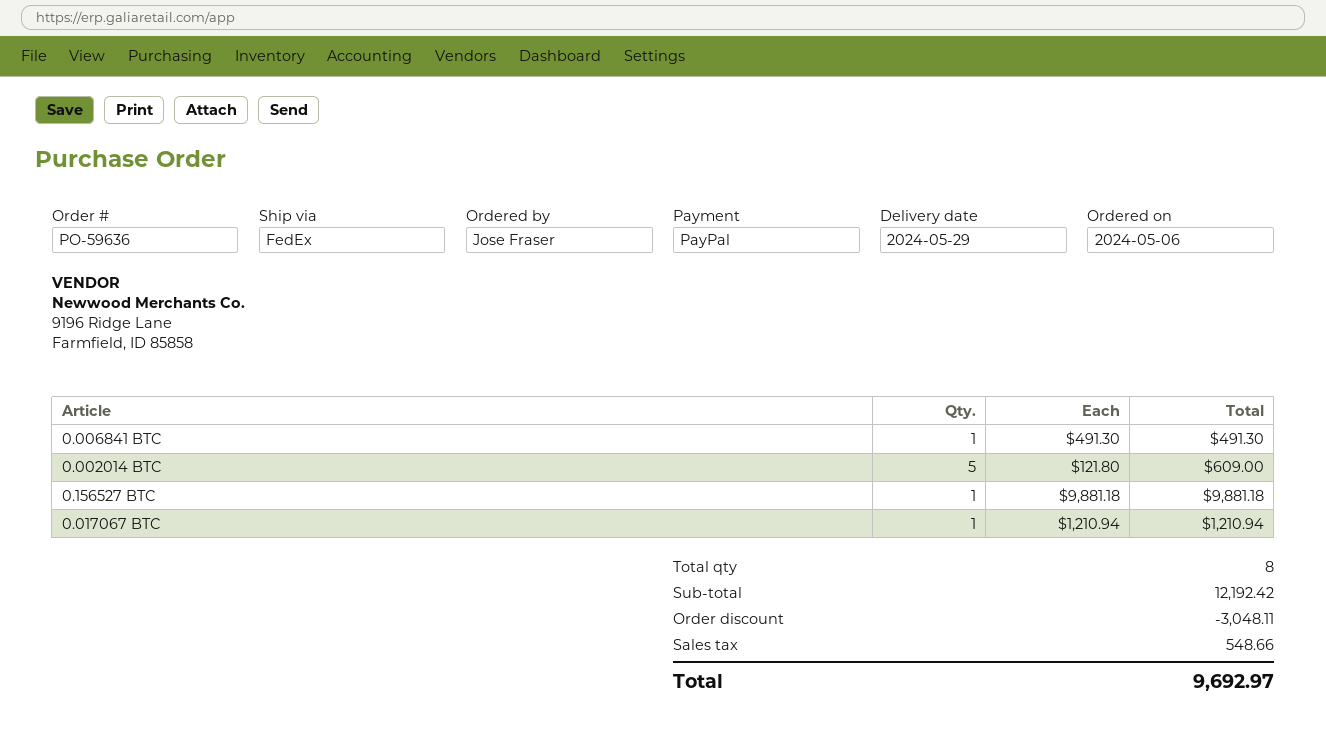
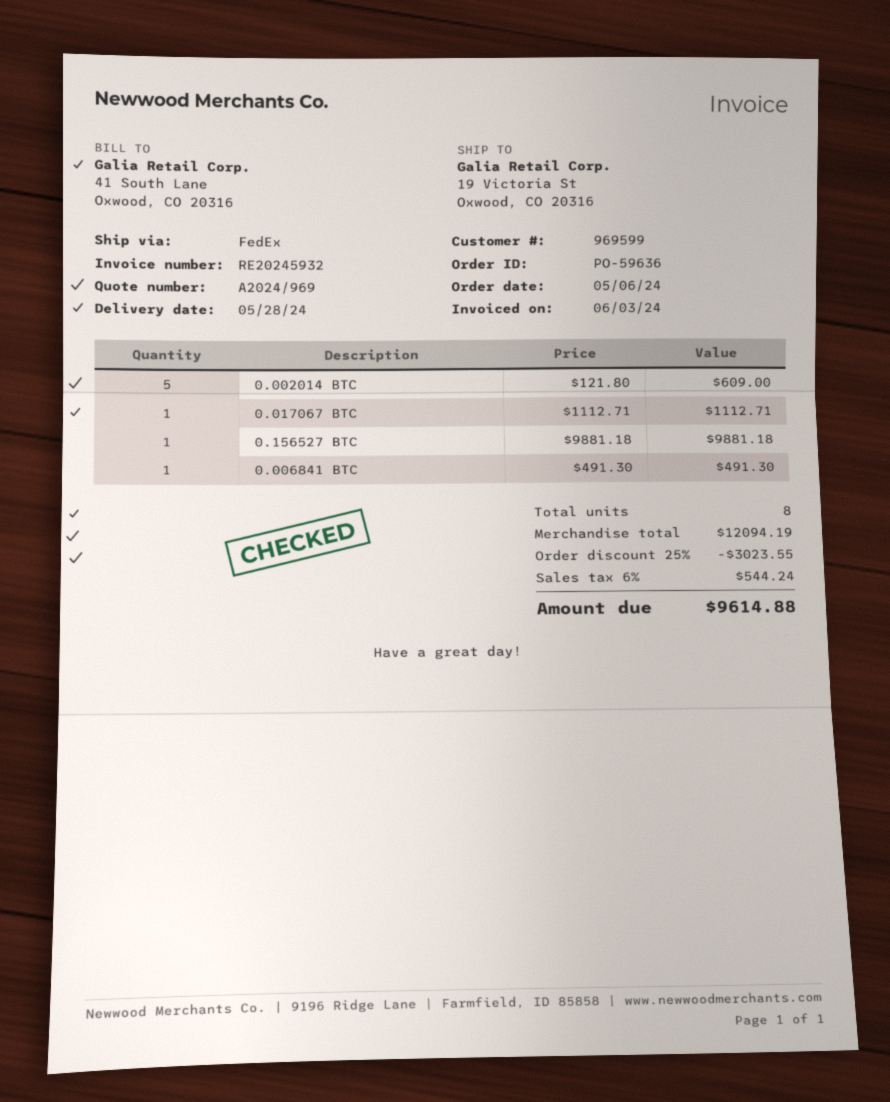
delivery date: 2024-05-29 -> 2024-05-28
0.017067 BTC: 1 x 1210.94 = 1210.94 -> 1 x 1112.71 = 1112.71
subtotal: 12192.42 -> 12094.19
discount: 3048.11 -> 3023.55
tax: 548.66 -> 544.24
total: 9692.97 -> 9614.88

